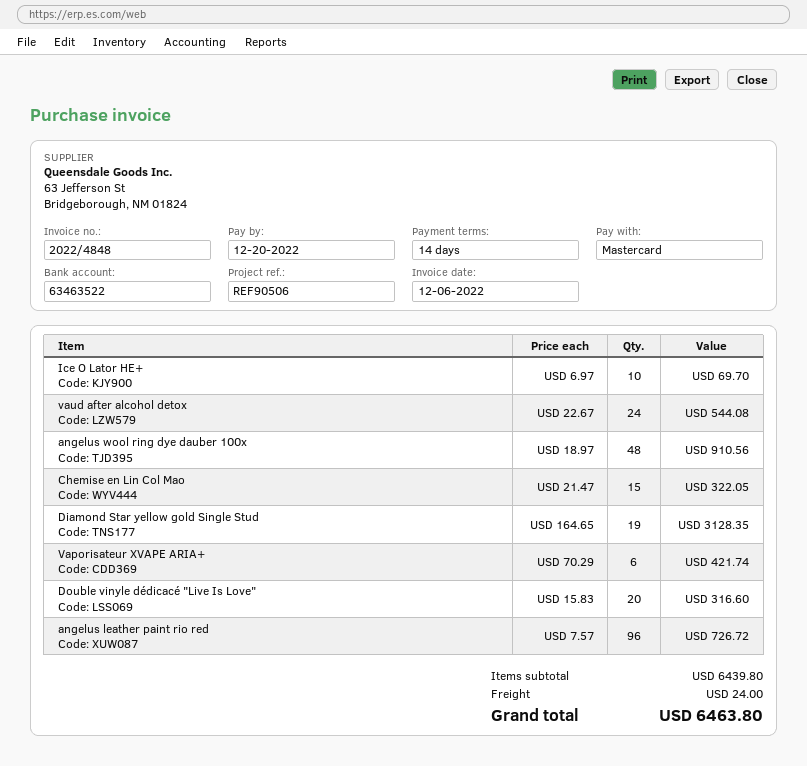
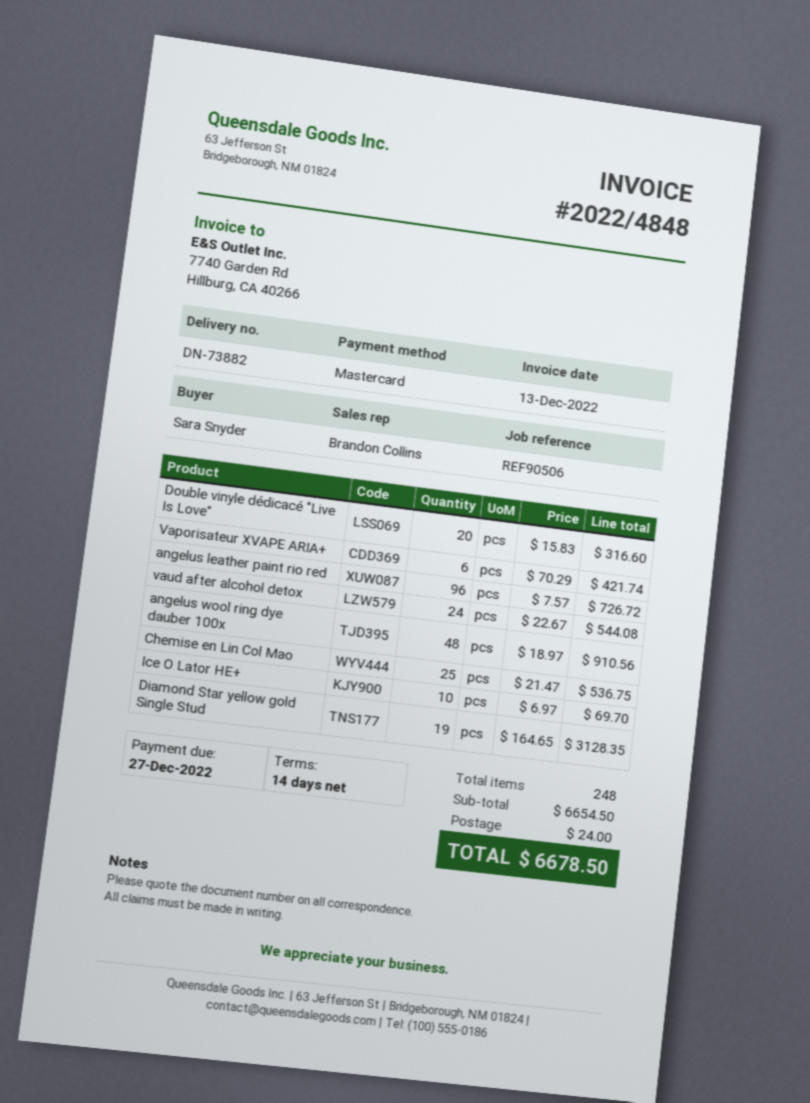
invoice date: 2022-12-06 -> 2022-12-13
due date: 2022-12-20 -> 2022-12-27
Chemise en Lin Col Mao: 15 x 21.47 = 322.05 -> 25 x 21.47 = 536.75
subtotal: 6439.80 -> 6654.50
total: 6463.80 -> 6678.50

